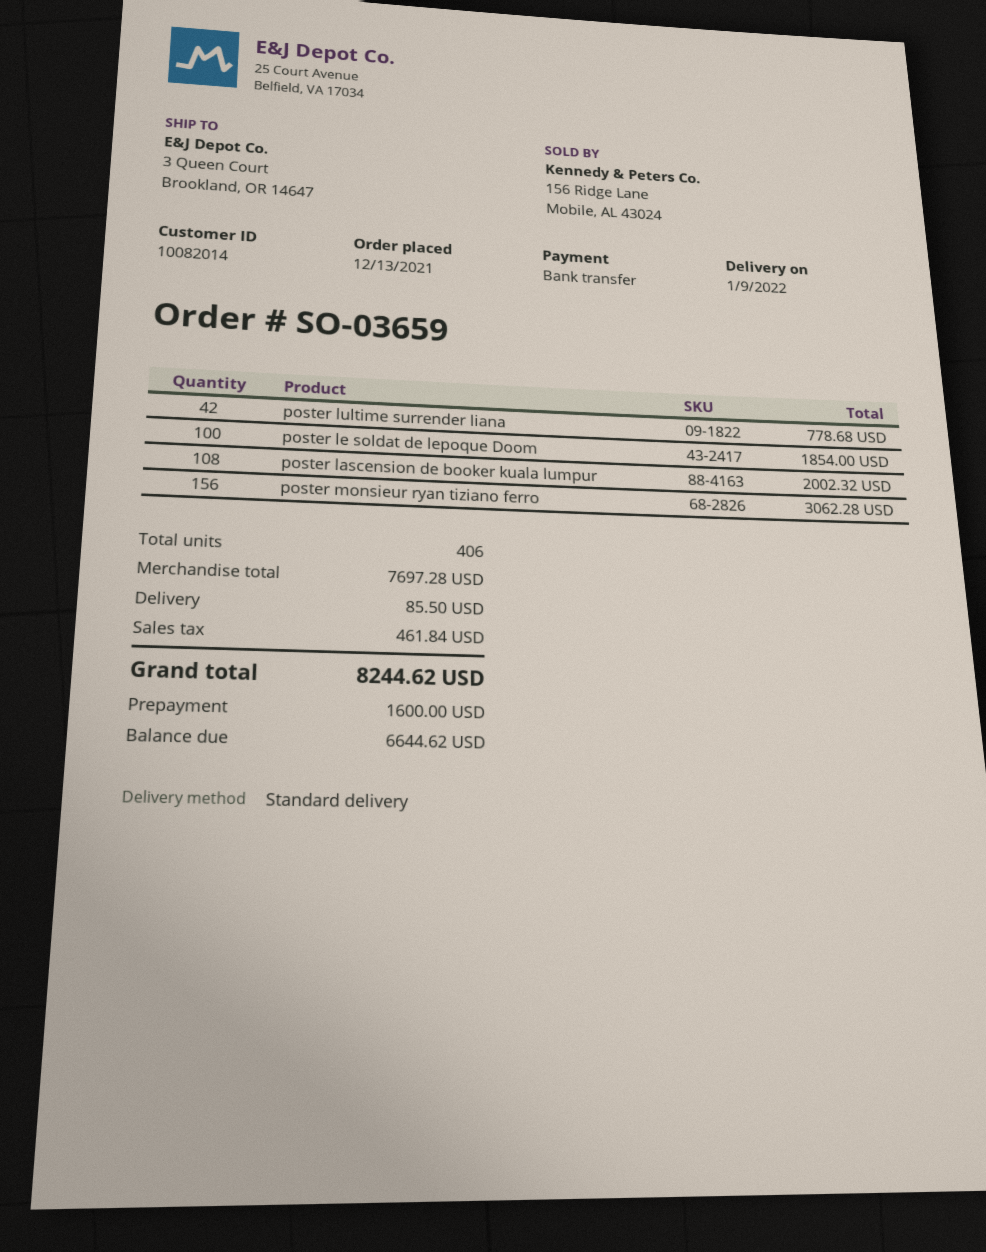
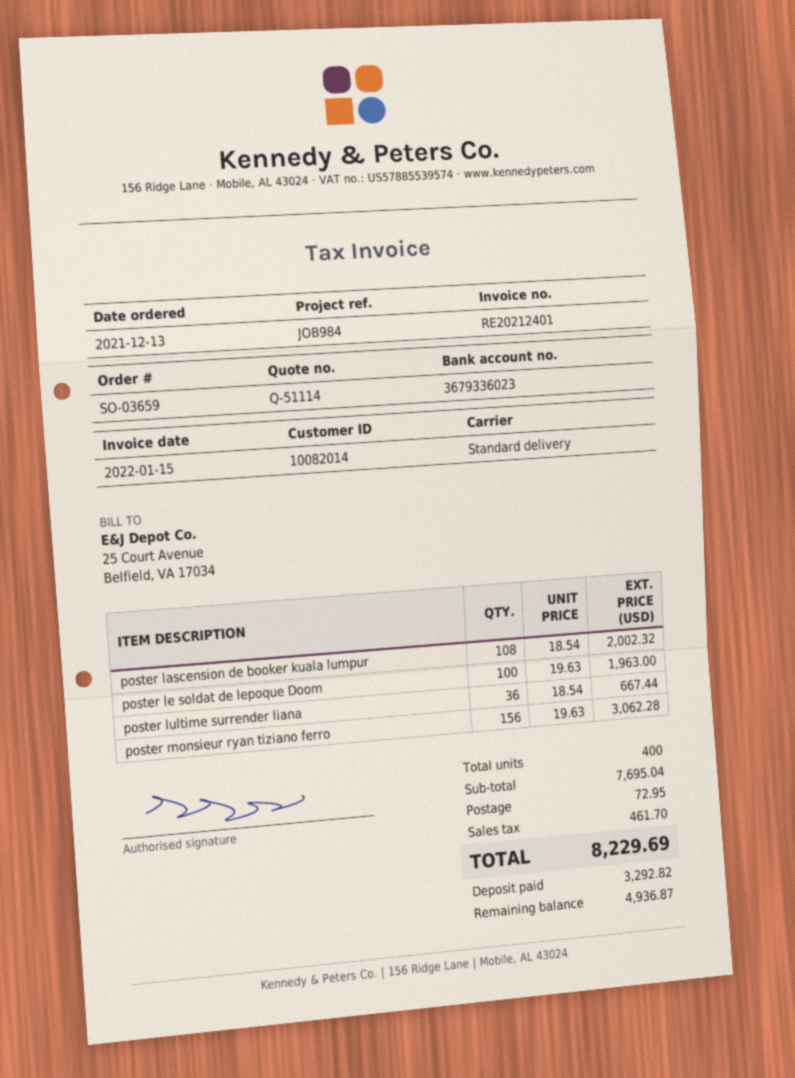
poster lultime surrender liana: 42 for 778.68 -> 36 for 667.44
poster le soldat de lepoque Doom: 100 for 1854.00 -> 100 for 1963.00
total quantity: 406 -> 400
subtotal: 7697.28 -> 7695.04
shipping: 85.50 -> 72.95
tax: 461.84 -> 461.70
total: 8244.62 -> 8229.69
deposit: 1600.00 -> 3292.82
balance: 6644.62 -> 4936.87

